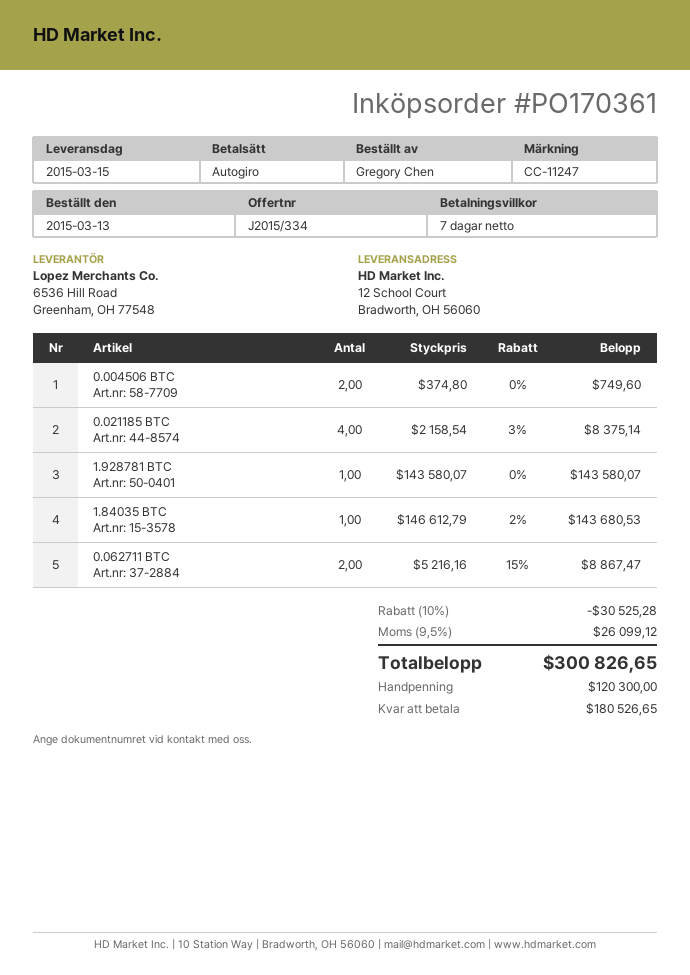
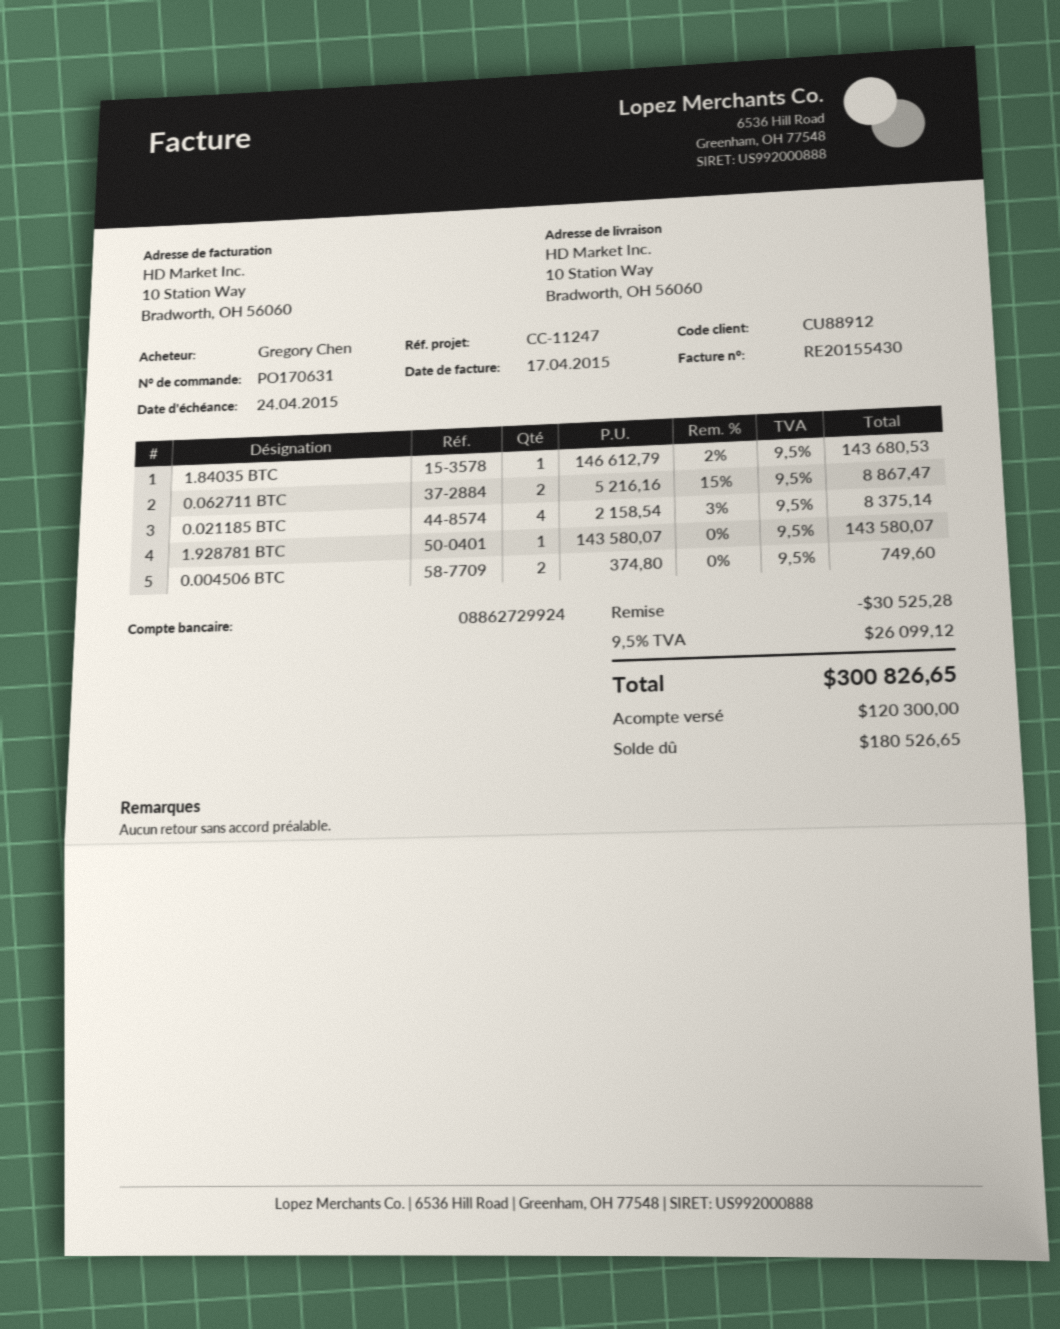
order number: PO170361 -> PO170631
ship to: 12 School Court, Bradworth, OH 56060 -> 10 Station Way, Bradworth, OH 56060

